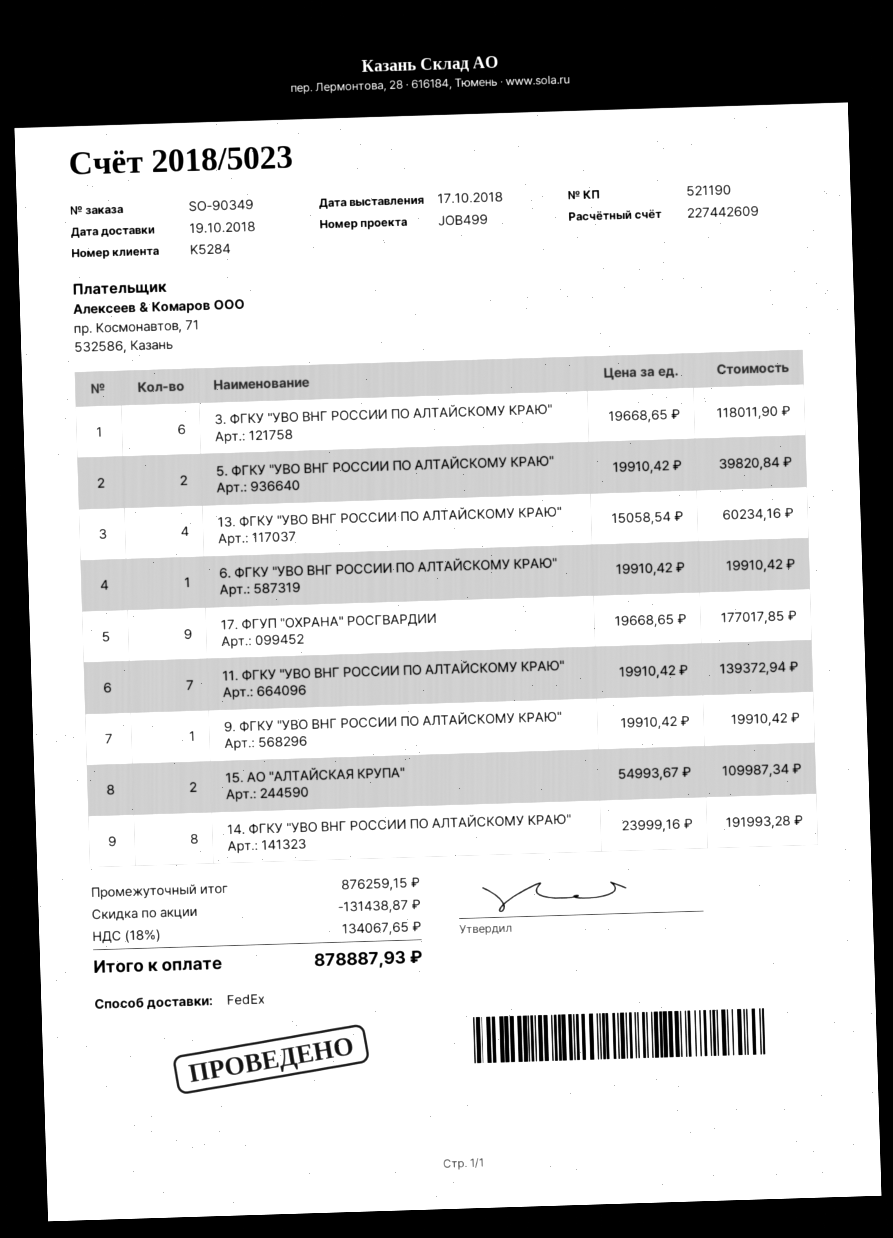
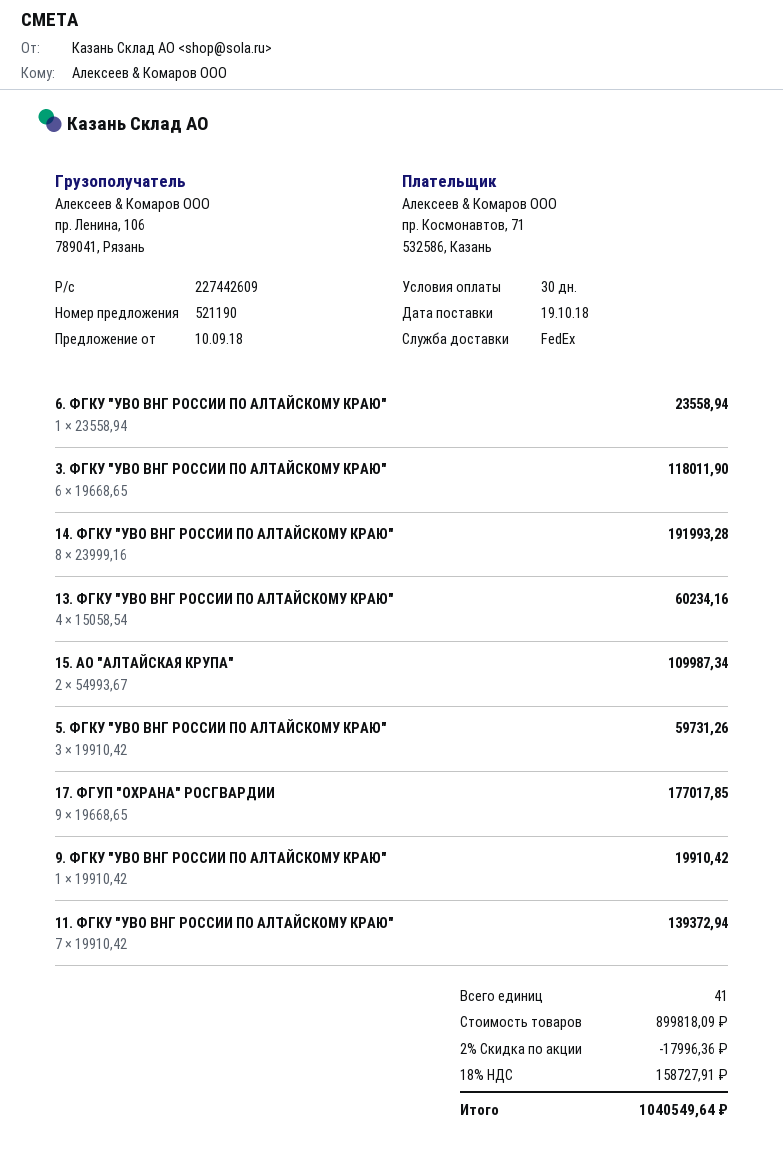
5. ФГКУ "УВО ВНГ РОССИИ ПО АЛТАЙСКОМУ КРАЮ": 2 x 19910.42 = 39820.84 -> 3 x 19910.42 = 59731.26
6. ФГКУ "УВО ВНГ РОССИИ ПО АЛТАЙСКОМУ КРАЮ": 1 x 19910.42 = 19910.42 -> 1 x 23558.94 = 23558.94
subtotal: 876259.15 -> 899818.09
discount: 131438.87 -> 17996.36
tax: 18% = 134067.65 -> 18% = 158727.91
total: 878887.93 -> 1040549.64

